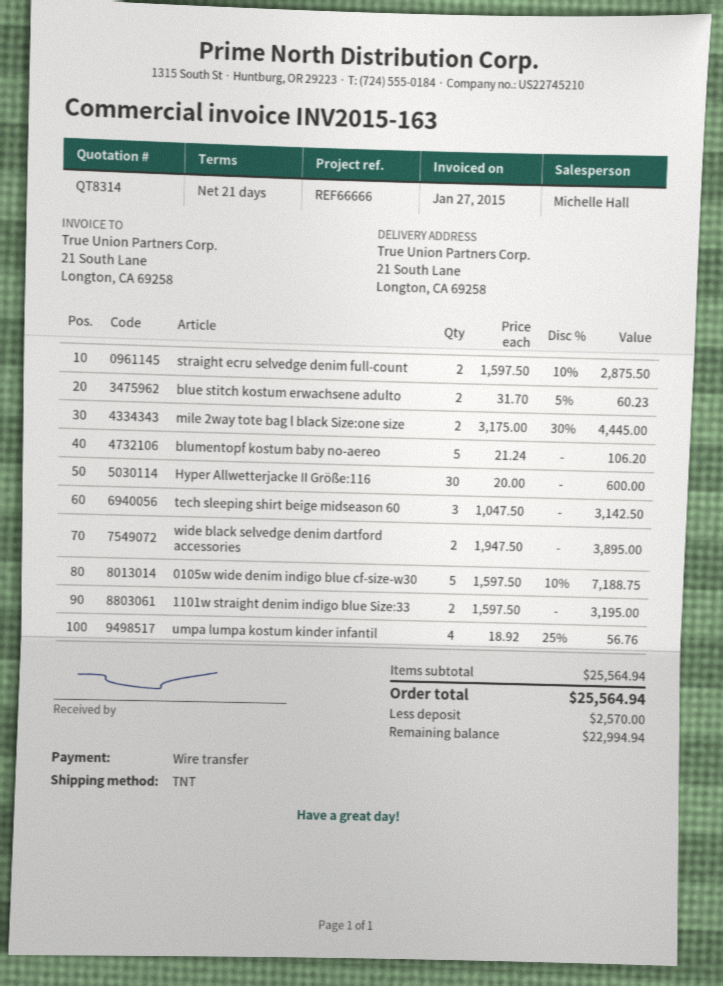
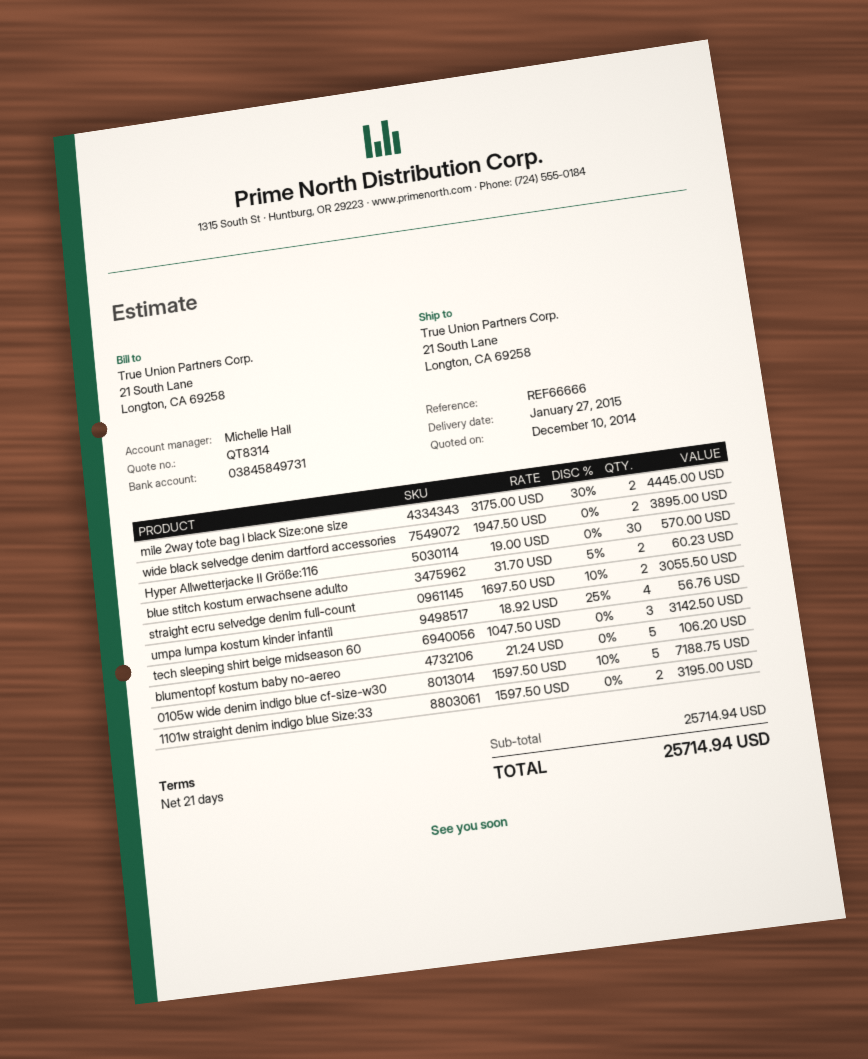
straight ecru selvedge denim full-count: 2 x 1597.50 - 10% = 2875.50 -> 2 x 1697.50 - 10% = 3055.50
Hyper Allwetterjacke II Größe:116: 30 x 20.00 = 600.00 -> 30 x 19.00 = 570.00
subtotal: 25564.94 -> 25714.94
total: 25564.94 -> 25714.94

